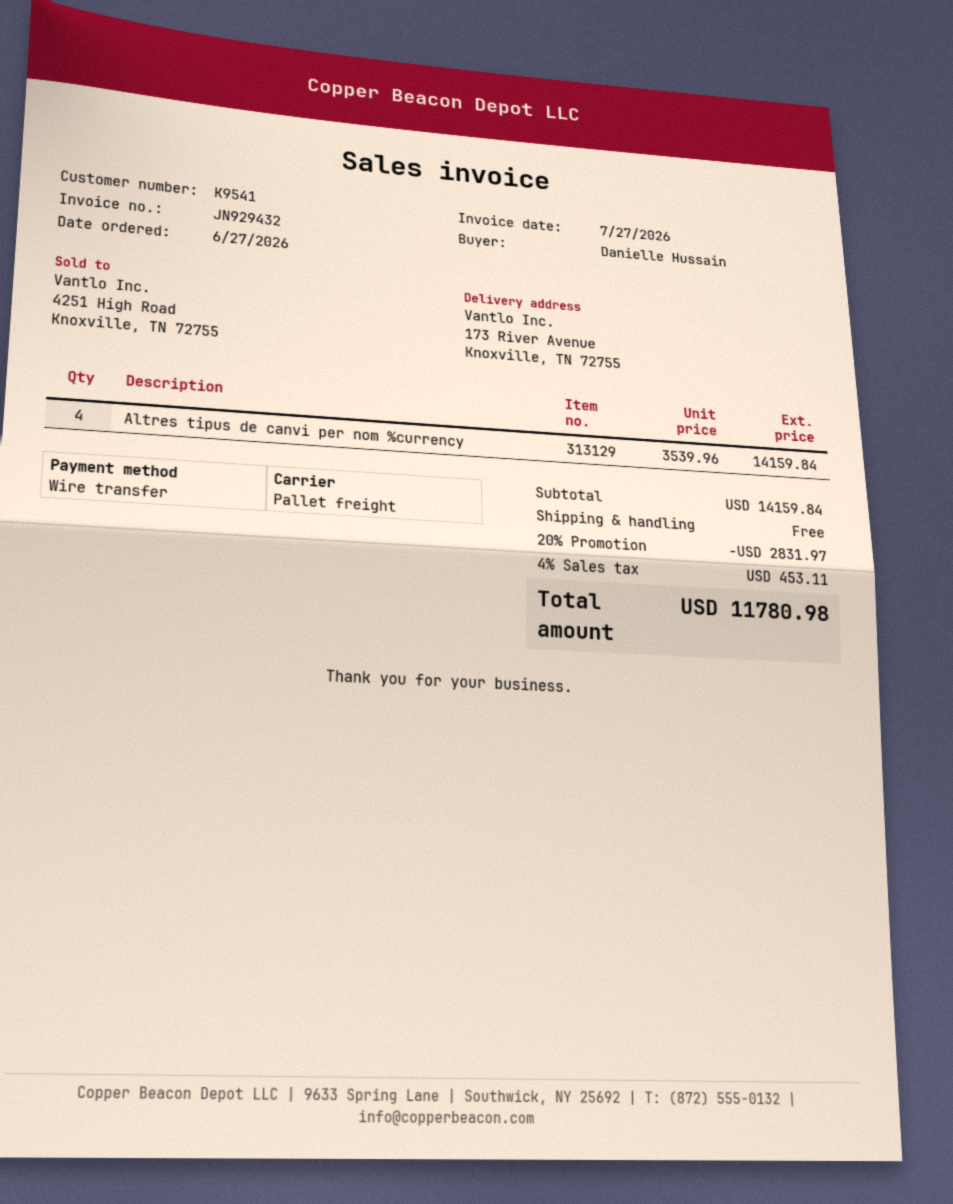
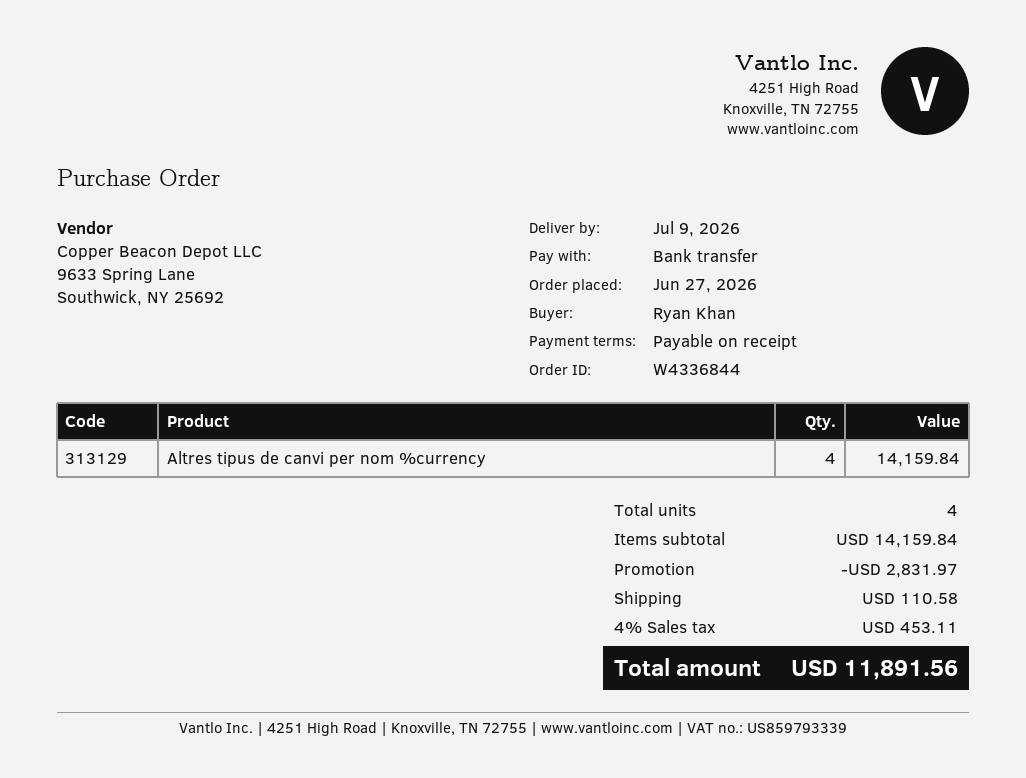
ordered by: Danielle Hussain -> Ryan Khan
shipping: 0.00 -> 110.58
total: 11780.98 -> 11891.56

